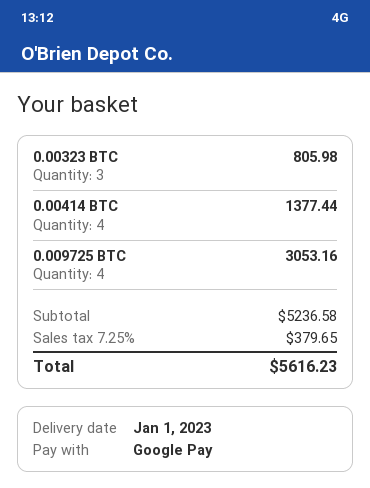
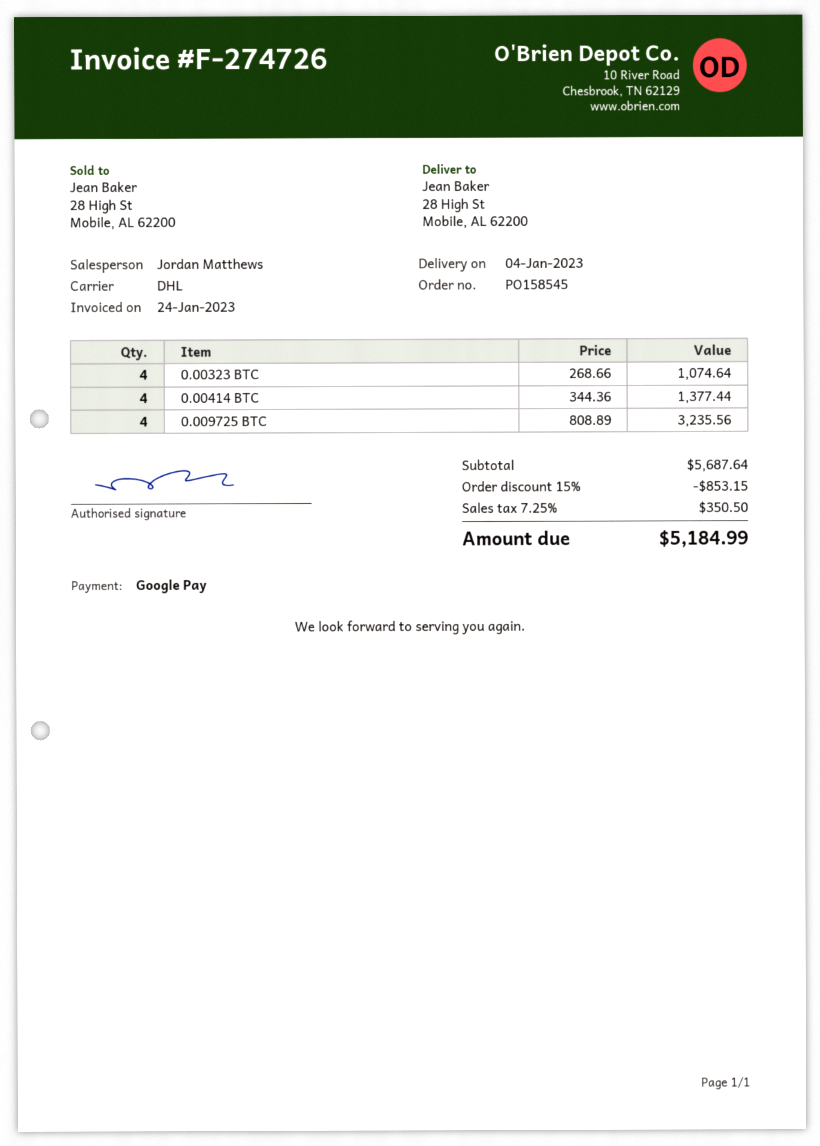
delivery date: 2023-01-01 -> 2023-01-04
0.00323 BTC: 3 for 805.98 -> 4 for 1074.64
0.009725 BTC: 4 for 3053.16 -> 4 for 3235.56
subtotal: 5236.58 -> 5687.64
discount: none -> 15% = 853.15
tax: 7.25% = 379.65 -> 7.25% = 350.50
total: 5616.23 -> 5184.99

